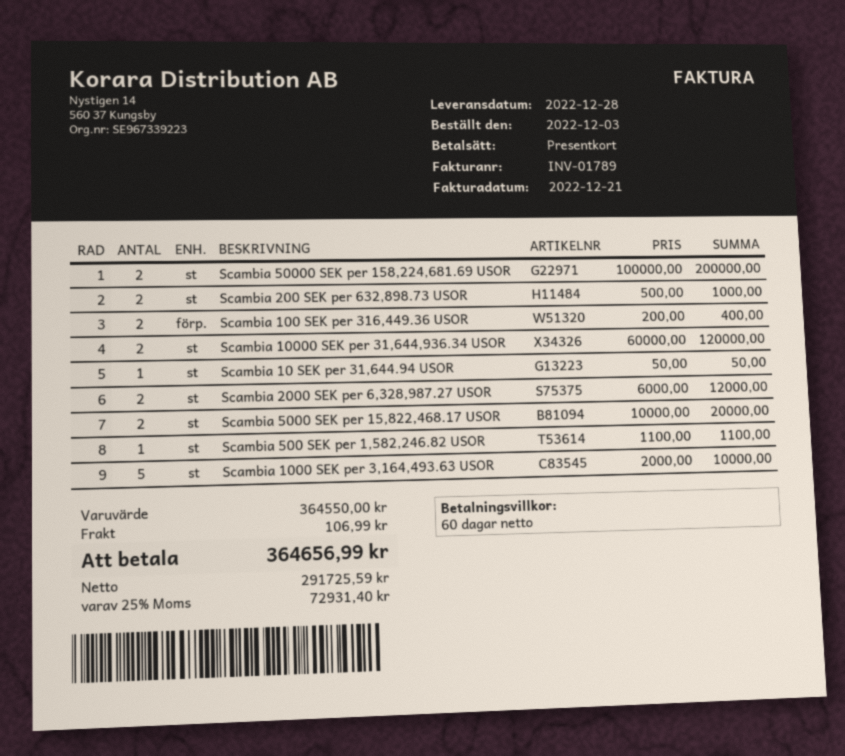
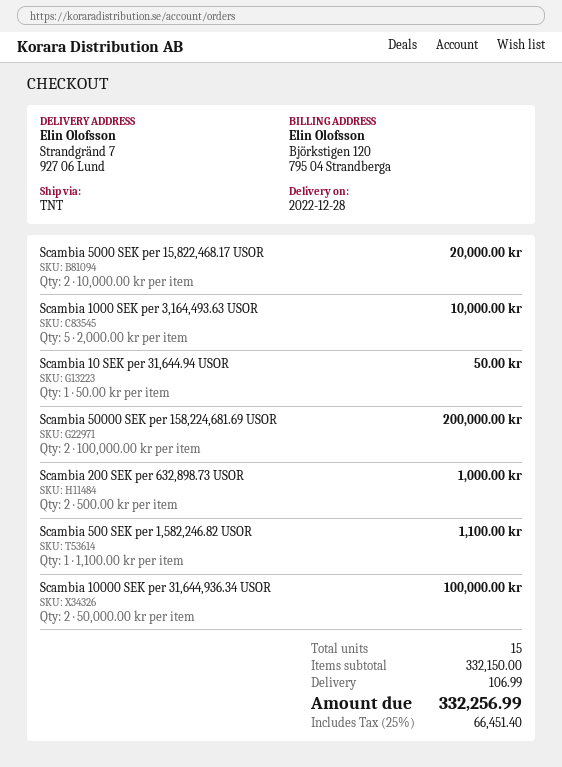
Scambia 100 SEK per 316,449.36 USOR: 2 x 200.00 = 400.00 -> none
Scambia 10000 SEK per 31,644,936.34 USOR: 2 x 60000.00 = 120000.00 -> 2 x 50000.00 = 100000.00
Scambia 2000 SEK per 6,328,987.27 USOR: 2 x 6000.00 = 12000.00 -> none
subtotal: 364550.00 -> 332150.00
tax: 25% = 72931.40 -> 25% = 66451.40
total: 364656.99 -> 332256.99

